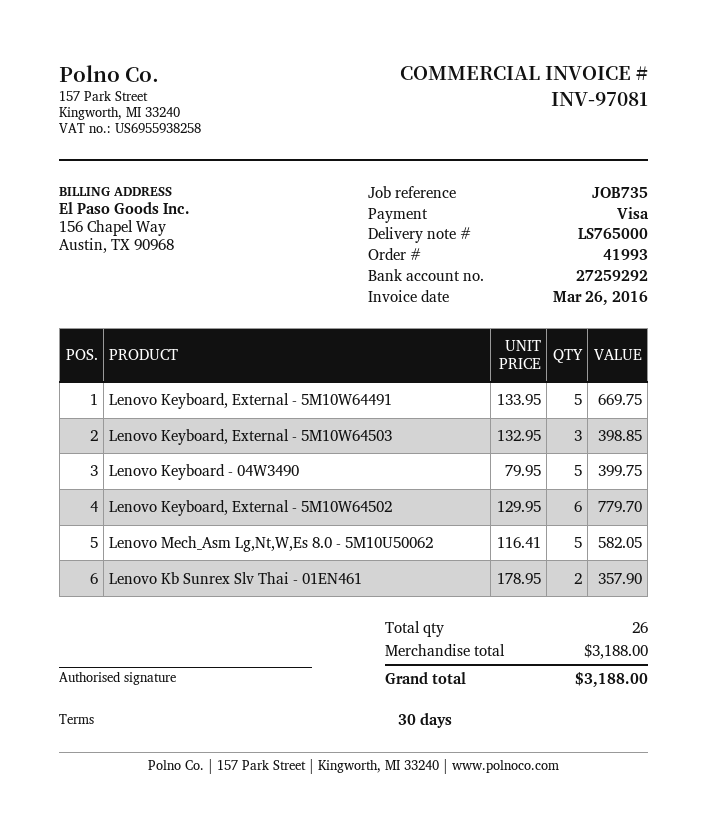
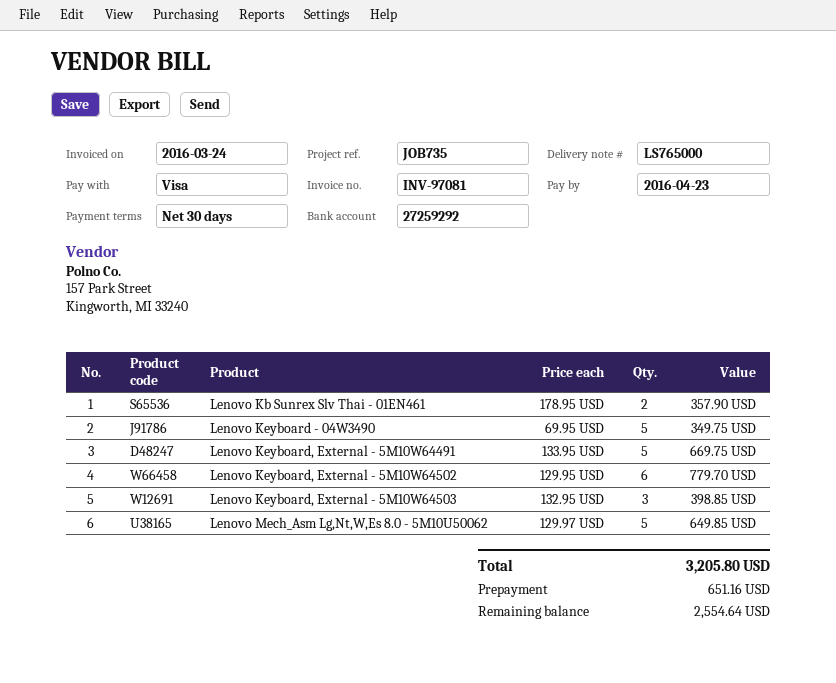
invoice date: 2016-03-26 -> 2016-03-24
Lenovo Keyboard - 04W3490: 5 x 79.95 = 399.75 -> 5 x 69.95 = 349.75
Lenovo Mech_Asm Lg,Nt,W,Es 8.0 - 5M10U50062: 5 x 116.41 = 582.05 -> 5 x 129.97 = 649.85
total: 3188.00 -> 3205.80

